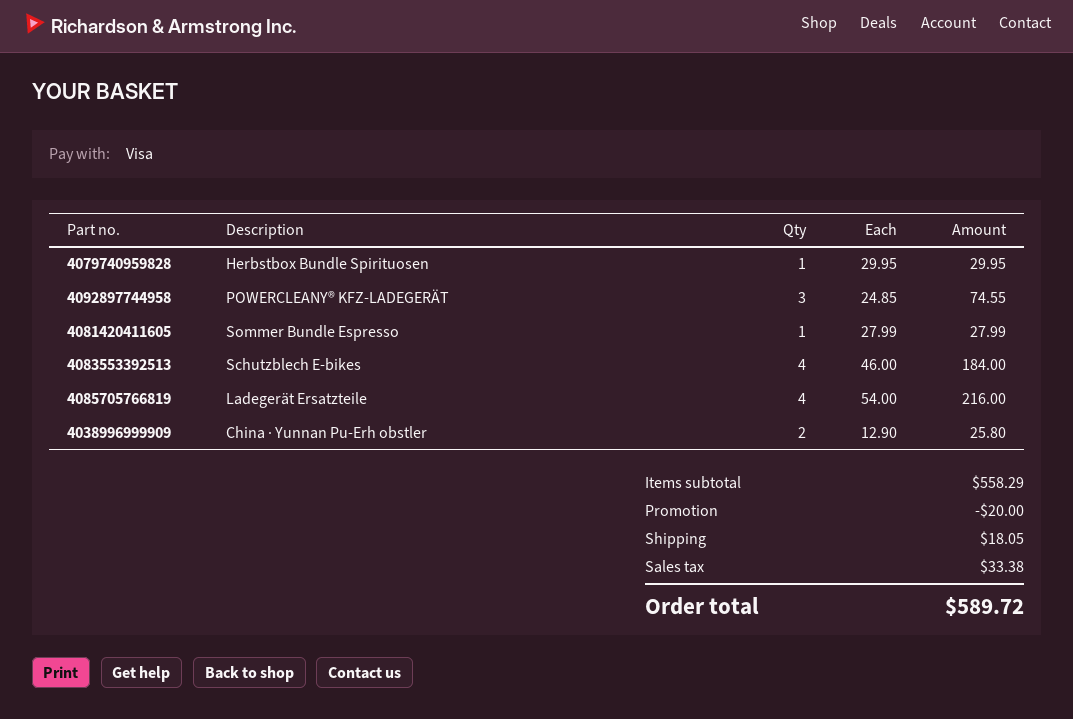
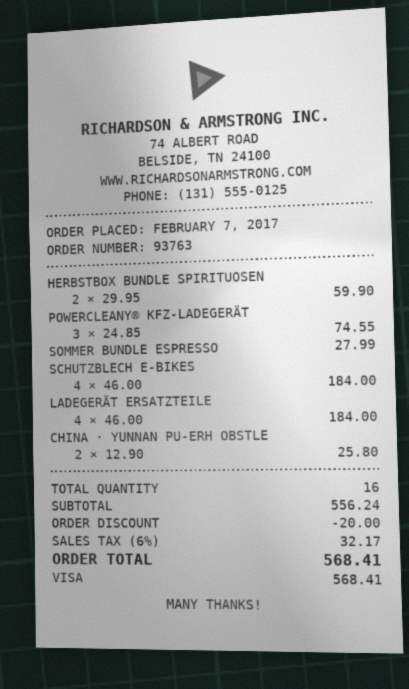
Herbstbox Bundle Spirituosen: 1 x 29.95 = 29.95 -> 2 x 29.95 = 59.90
Ladegerät Ersatzteile: 4 x 54.00 = 216.00 -> 4 x 46.00 = 184.00
subtotal: 558.29 -> 556.24
shipping: 18.05 -> none
tax: 33.38 -> 32.17
total: 589.72 -> 568.41

